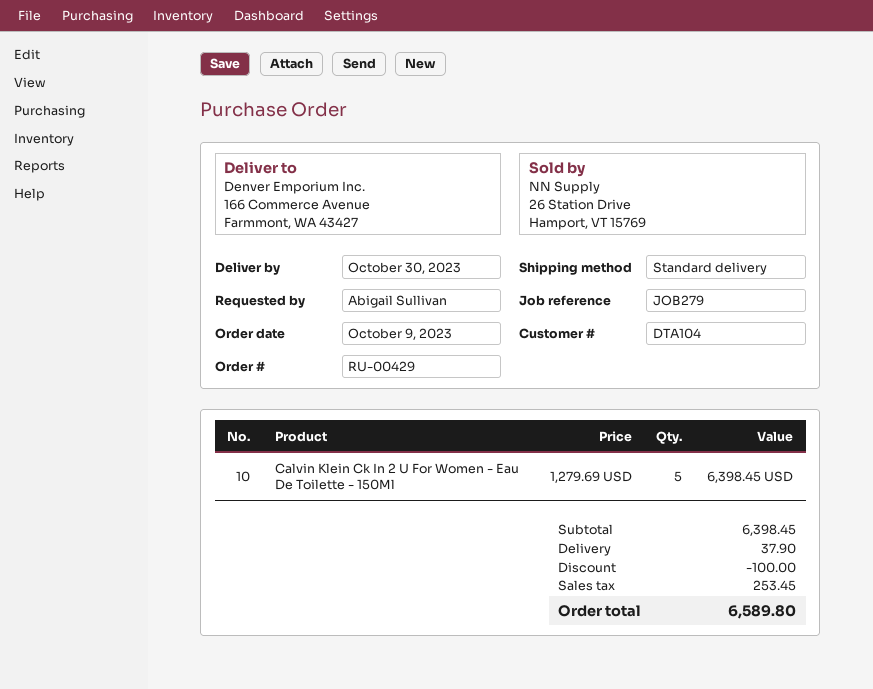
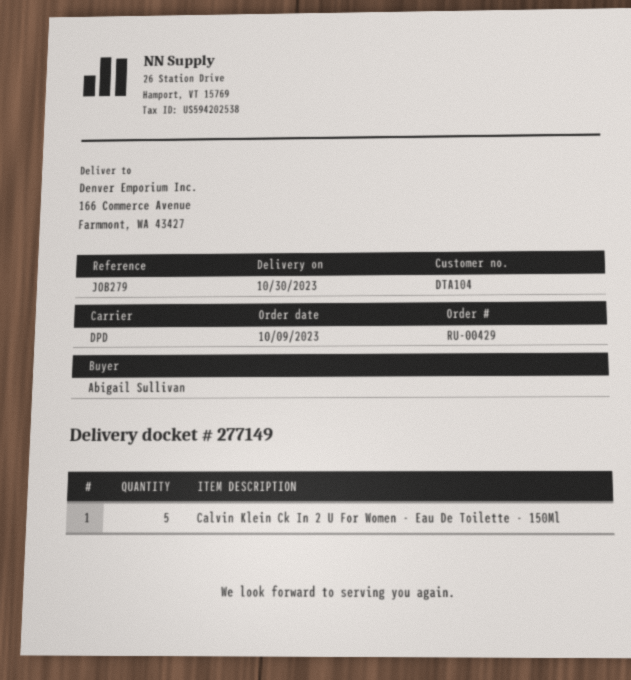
shipping method: standard -> DPD

